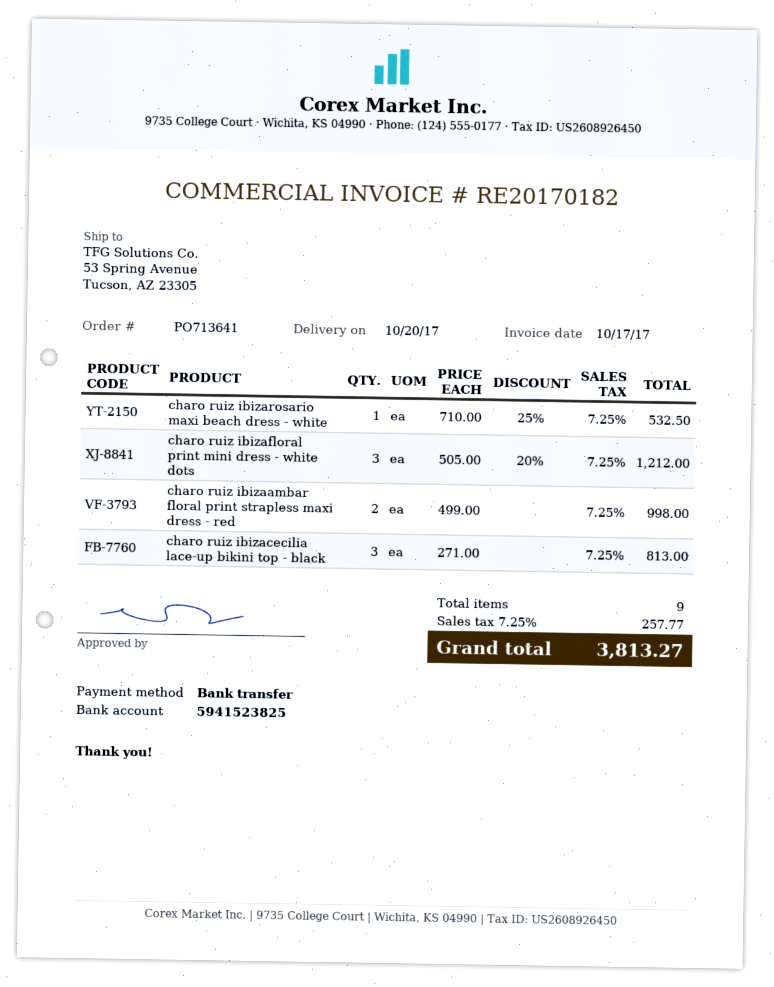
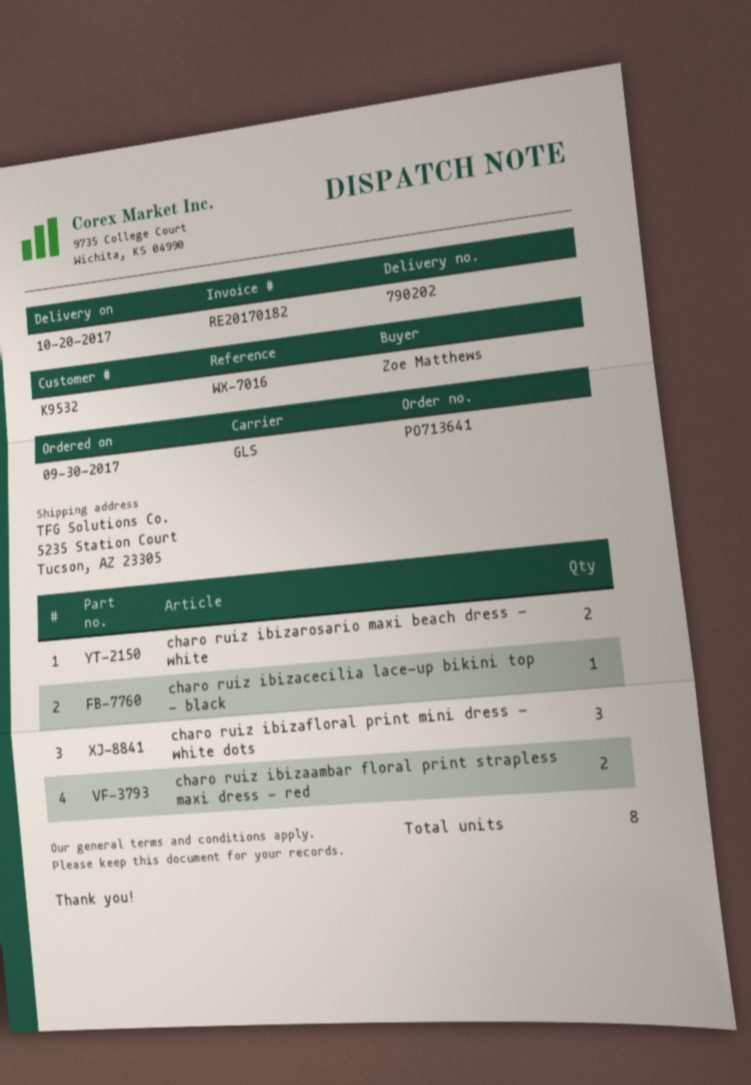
ship to: 53 Spring Avenue, Tucson, AZ 23305 -> 5235 Station Court, Tucson, AZ 23305
charo ruiz ibizarosario maxi beach dress - white: 1 -> 2
charo ruiz ibizacecilia lace-up bikini top - black: 3 -> 1
total quantity: 9 -> 8

